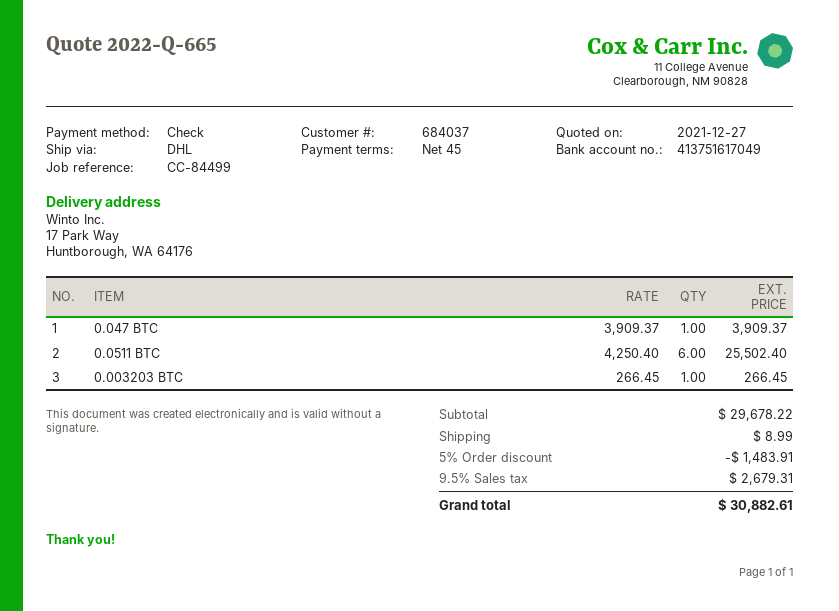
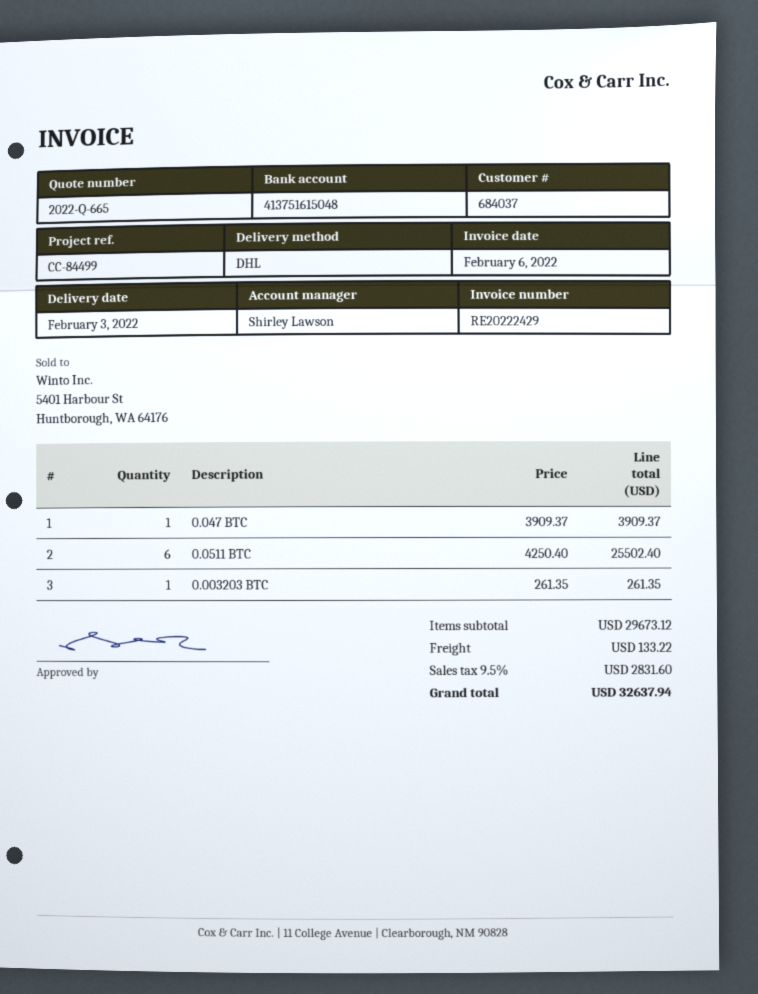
bank account: 413751617049 -> 413751615048
0.003203 BTC: 1 x 266.45 = 266.45 -> 1 x 261.35 = 261.35
subtotal: 29678.22 -> 29673.12
discount: 5% = 1483.91 -> none
shipping: 8.99 -> 133.22
tax: 9.5% = 2679.31 -> 9.5% = 2831.60
total: 30882.61 -> 32637.94

